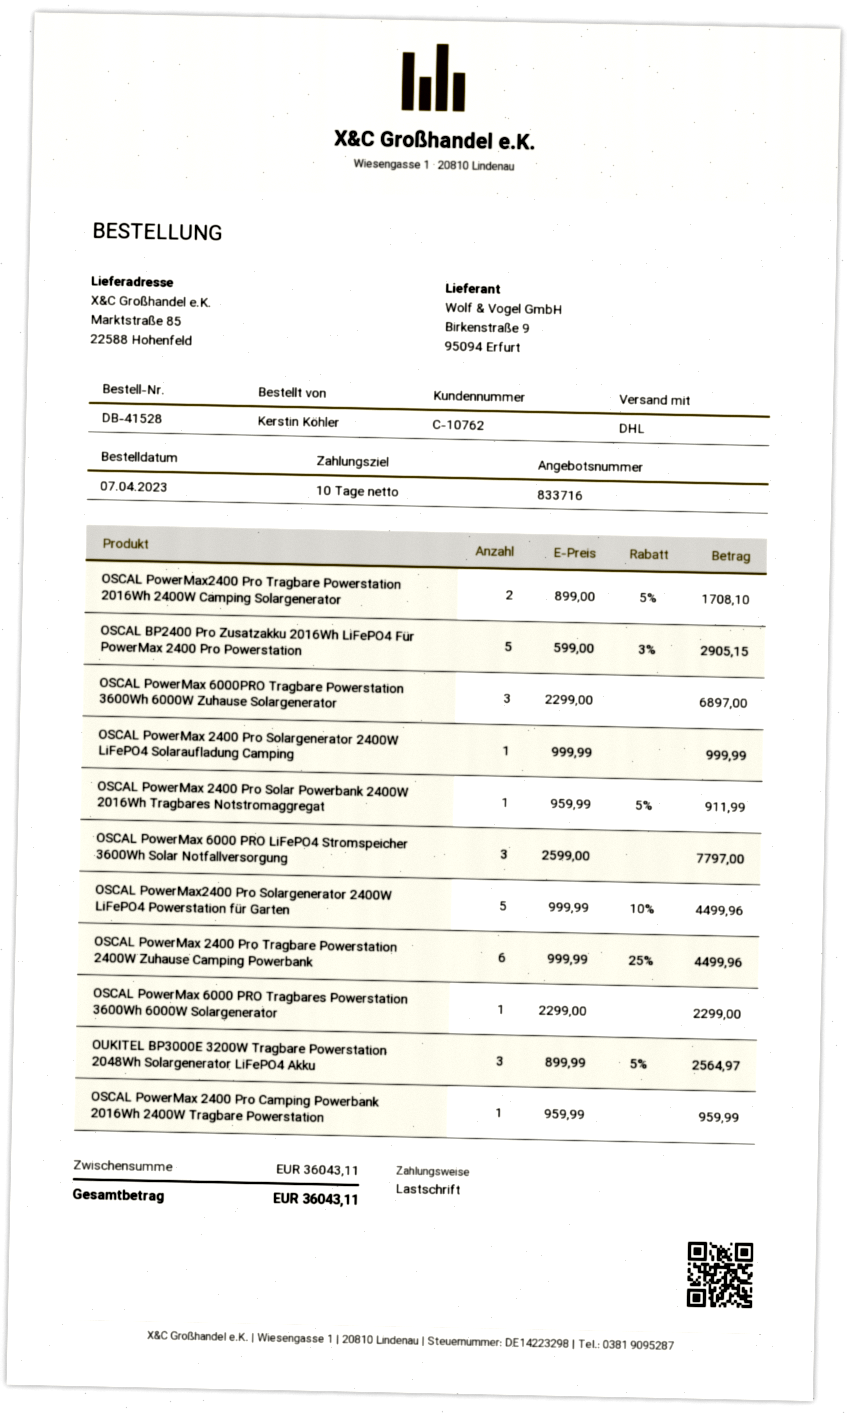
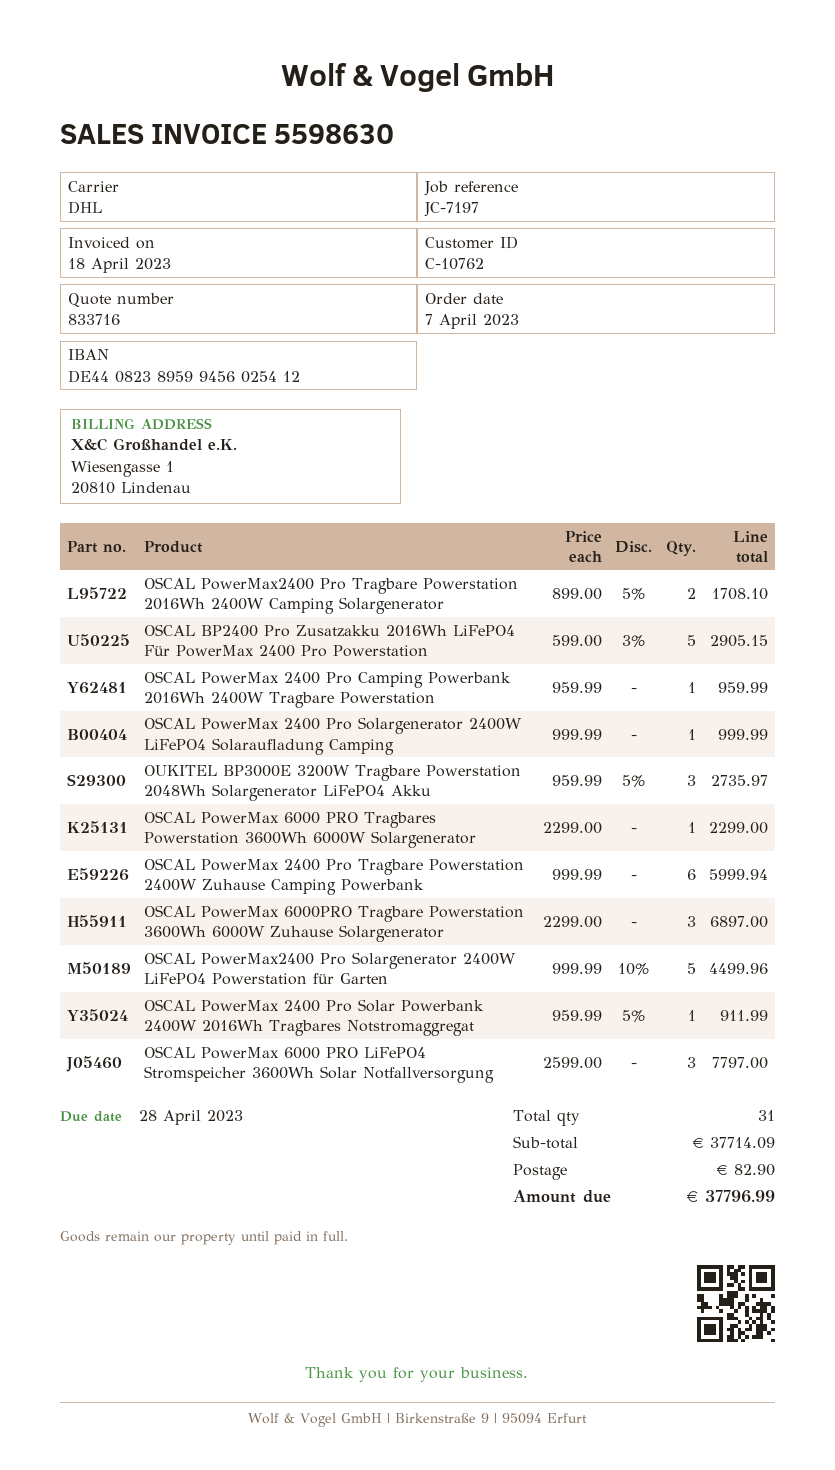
OSCAL PowerMax 2400 Pro Tragbare Powerstation 2400W Zuhause Camping Powerbank: 6 x 999.99 - 25% = 4499.96 -> 6 x 999.99 = 5999.94
OUKITEL BP3000E 3200W Tragbare Powerstation 2048Wh Solargenerator LiFePO4 Akku: 3 x 899.99 - 5% = 2564.97 -> 3 x 959.99 - 5% = 2735.97
subtotal: 36043.11 -> 37714.09
shipping: none -> 82.90
total: 36043.11 -> 37796.99

